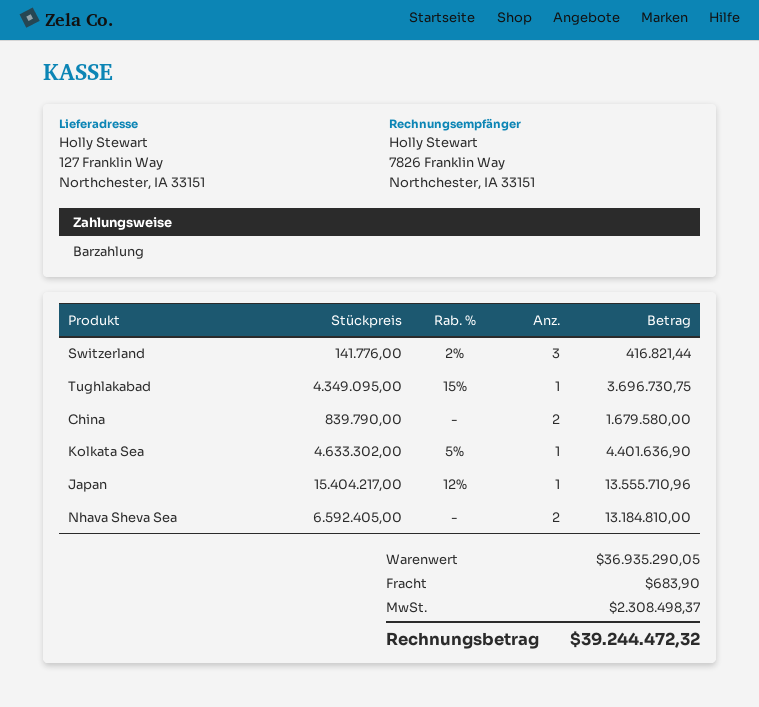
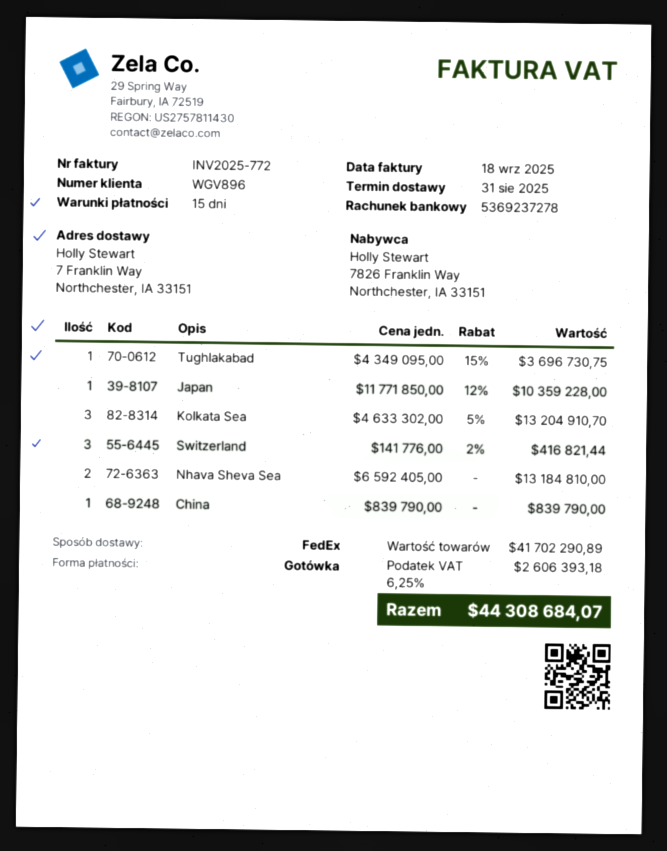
ship to: 127 Franklin Way, Northchester, IA 33151 -> 7 Franklin Way, Northchester, IA 33151
China: 2 x 839790.00 = 1679580.00 -> 1 x 839790.00 = 839790.00
Kolkata Sea: 1 x 4633302.00 - 5% = 4401636.90 -> 3 x 4633302.00 - 5% = 13204910.70
Japan: 1 x 15404217.00 - 12% = 13555710.96 -> 1 x 11771850.00 - 12% = 10359228.00
subtotal: 36935290.05 -> 41702290.89
shipping: 683.90 -> none
tax: 2308498.37 -> 2606393.18
total: 39244472.32 -> 44308684.07

